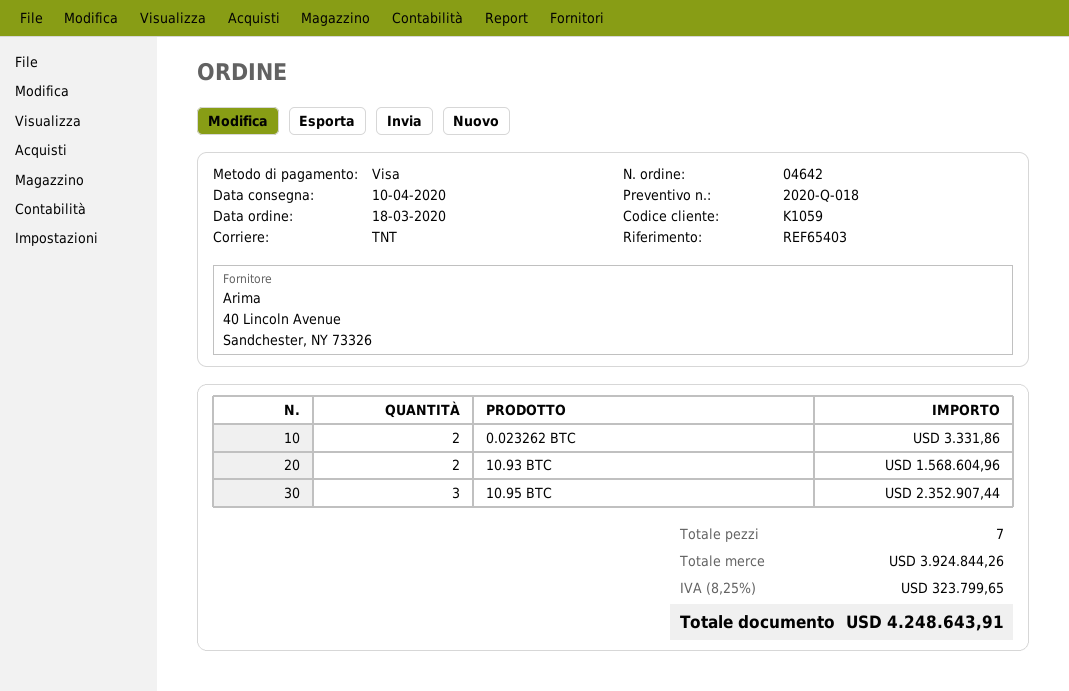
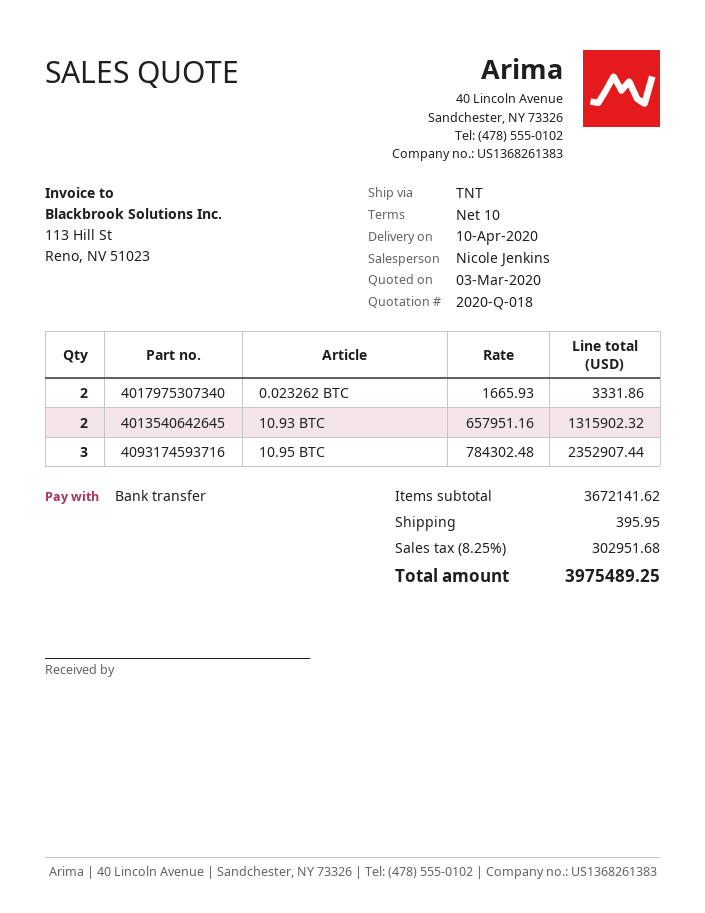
payment method: Visa -> bank transfer
10.93 BTC: 2 for 1568604.96 -> 2 for 1315902.32
subtotal: 3924844.26 -> 3672141.62
shipping: none -> 395.95
tax: 8.25% = 323799.65 -> 8.25% = 302951.68
total: 4248643.91 -> 3975489.25

